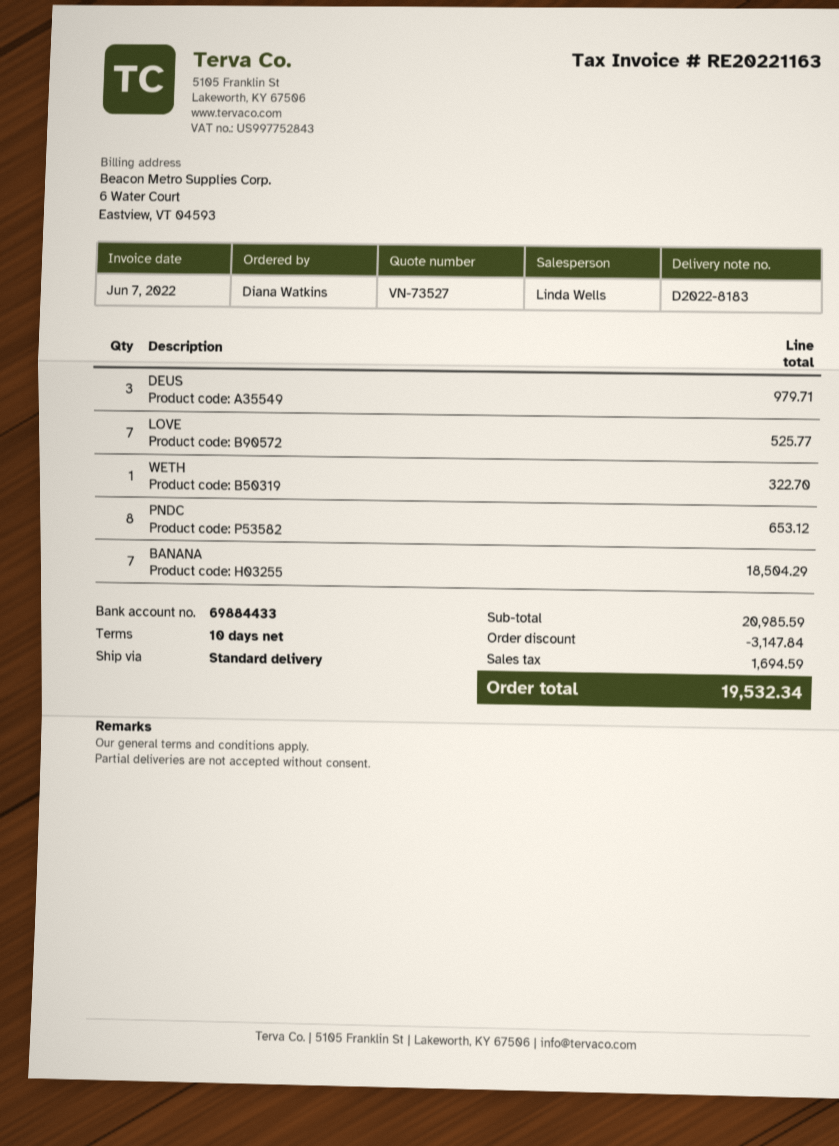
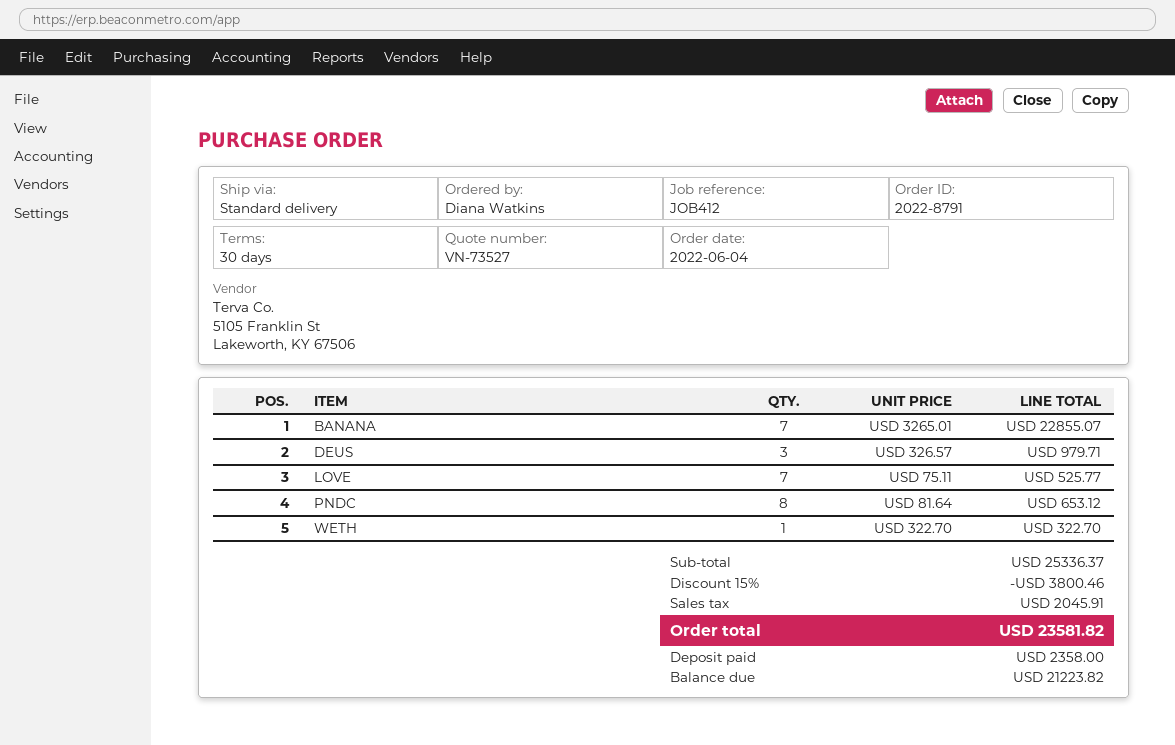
payment terms: 10 days -> 30 days
BANANA: 7 for 18504.29 -> 7 for 22855.07
subtotal: 20985.59 -> 25336.37
discount: 3147.84 -> 3800.46
tax: 1694.59 -> 2045.91
total: 19532.34 -> 23581.82

